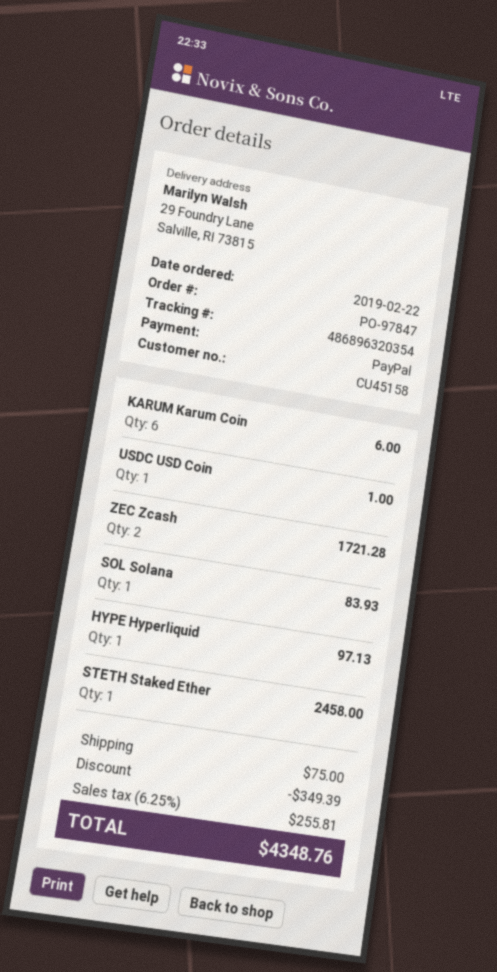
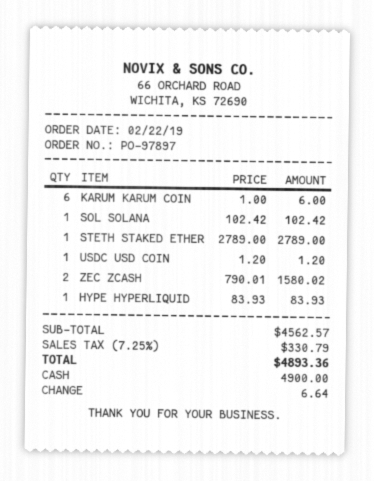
order number: PO-97847 -> PO-97897
payment method: PayPal -> cash
USDC USD Coin: 1 for 1.00 -> 1 for 1.20
ZEC Zcash: 2 for 1721.28 -> 2 for 1580.02
SOL Solana: 1 for 83.93 -> 1 for 102.42
HYPE Hyperliquid: 1 for 97.13 -> 1 for 83.93
STETH Staked Ether: 1 for 2458.00 -> 1 for 2789.00
discount: 349.39 -> none
shipping: 75.00 -> none
tax: 6.25% = 255.81 -> 7.25% = 330.79
total: 4348.76 -> 4893.36

